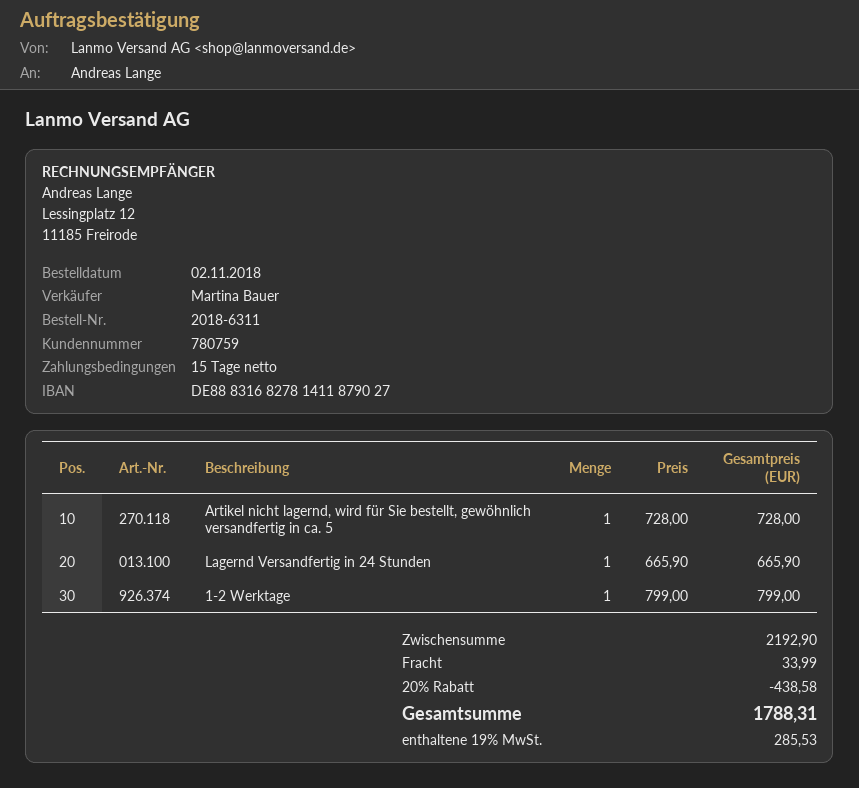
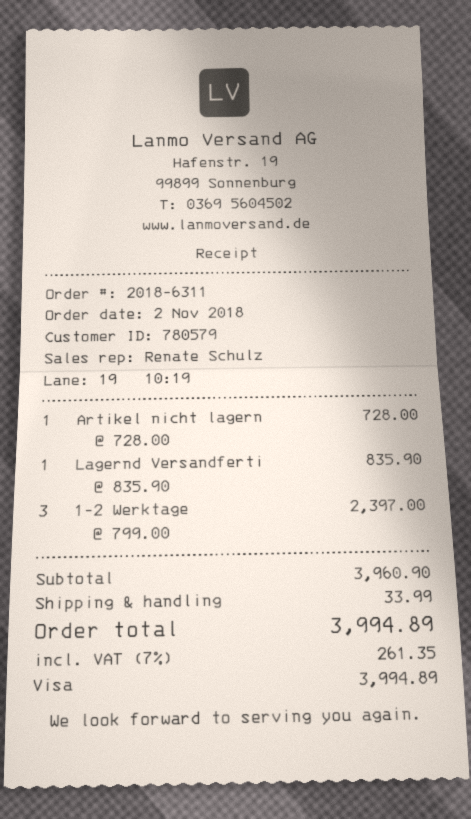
customer number: 780759 -> 780579
sales rep: Martina Bauer -> Renate Schulz
Lagernd Versandfertig in 24 Stunden: 1 x 665.90 = 665.90 -> 1 x 835.90 = 835.90
1-2 Werktage: 1 x 799.00 = 799.00 -> 3 x 799.00 = 2397.00
subtotal: 2192.90 -> 3960.90
discount: 20% = 438.58 -> none
tax: 19% = 285.53 -> 7% = 261.35
total: 1788.31 -> 3994.89

